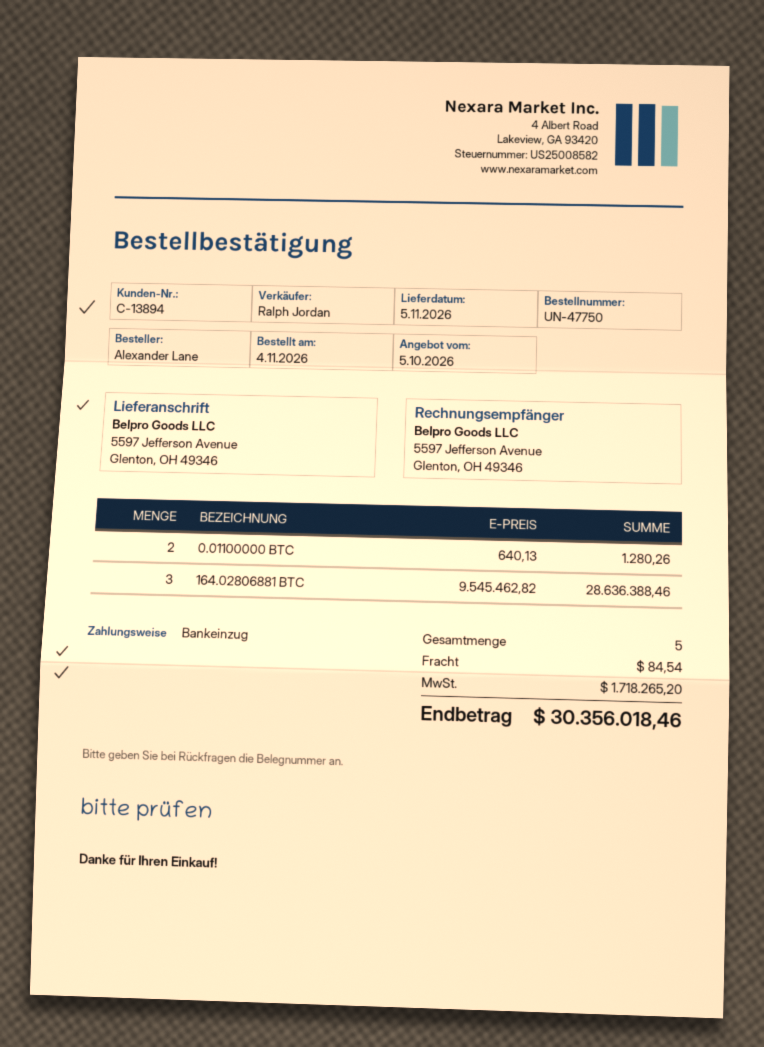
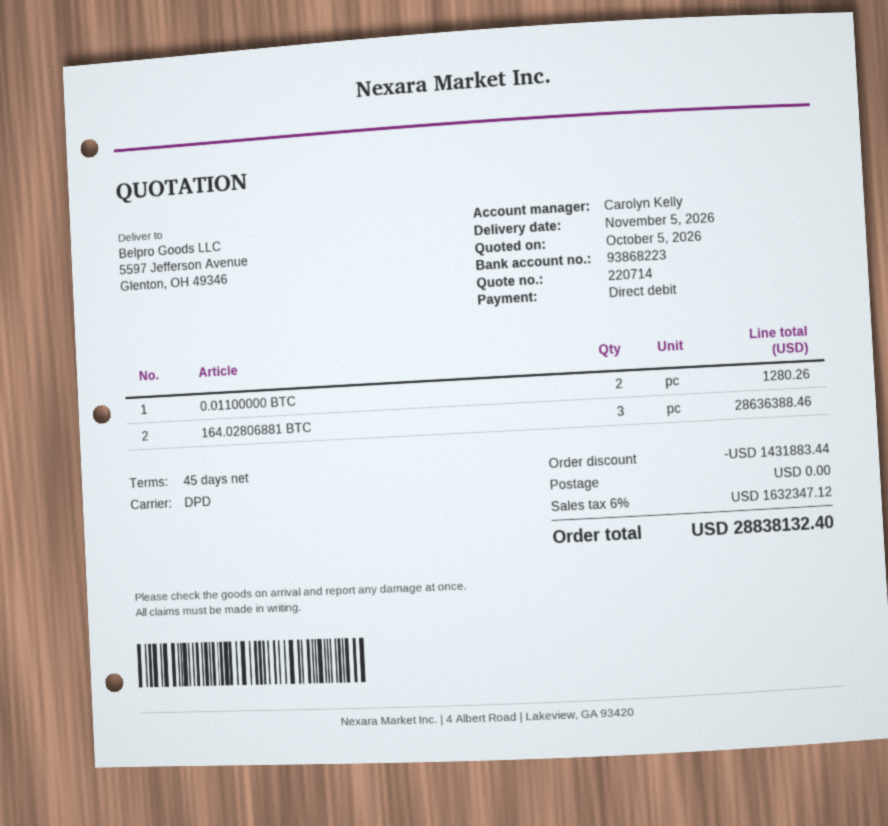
sales rep: Ralph Jordan -> Carolyn Kelly
discount: none -> 1431883.44
shipping: 84.54 -> 0.00
tax: 1718265.20 -> 1632347.12
total: 30356018.46 -> 28838132.40

